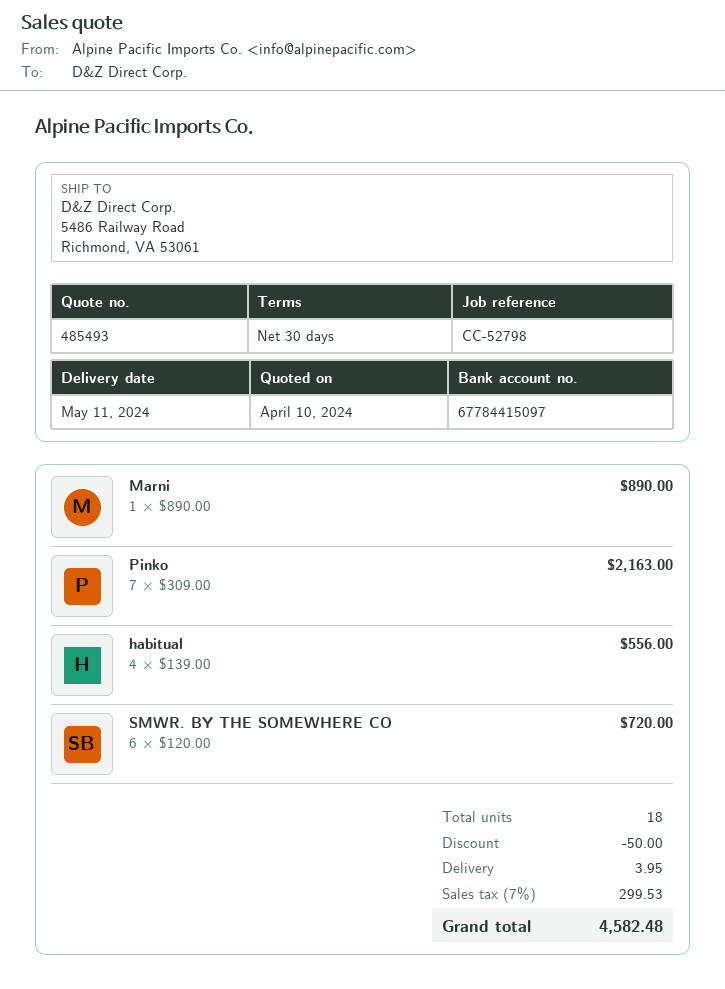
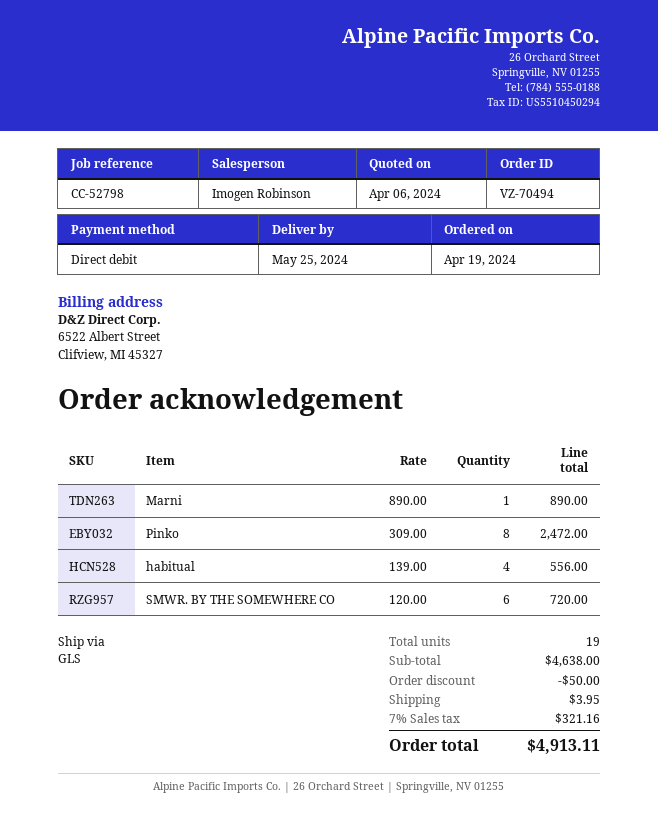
quote date: 2024-04-10 -> 2024-04-06
delivery date: 2024-05-11 -> 2024-05-25
Pinko: 7 x 309.00 = 2163.00 -> 8 x 309.00 = 2472.00
total quantity: 18 -> 19
tax: 7% = 299.53 -> 7% = 321.16
total: 4582.48 -> 4913.11

